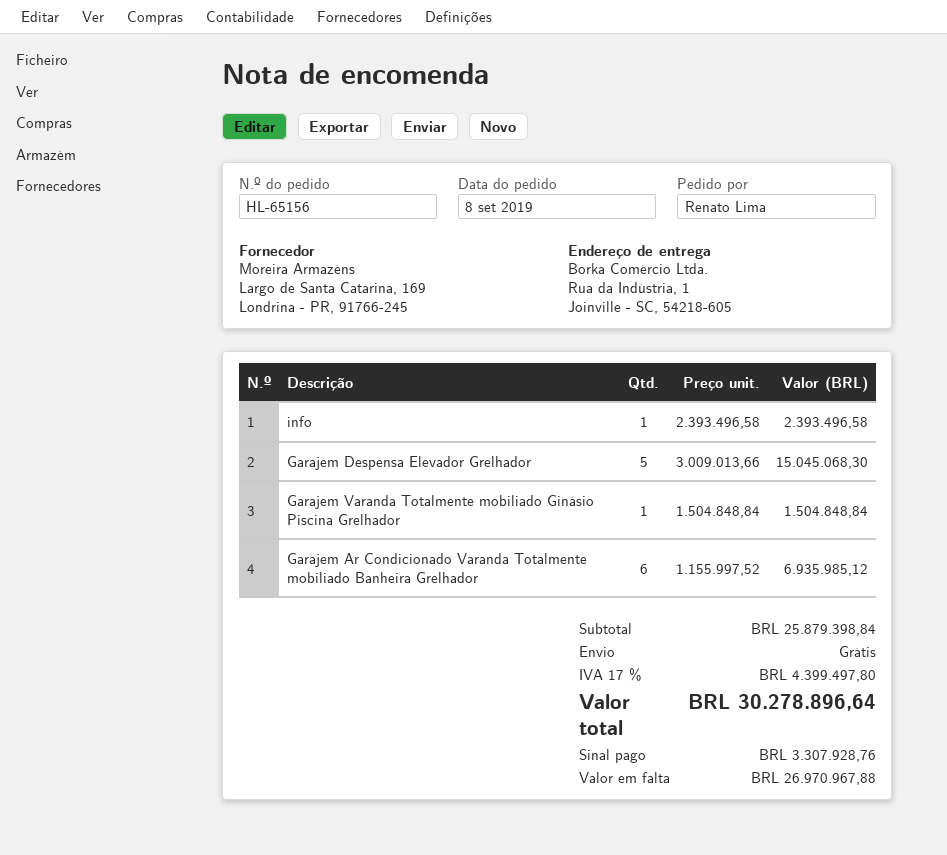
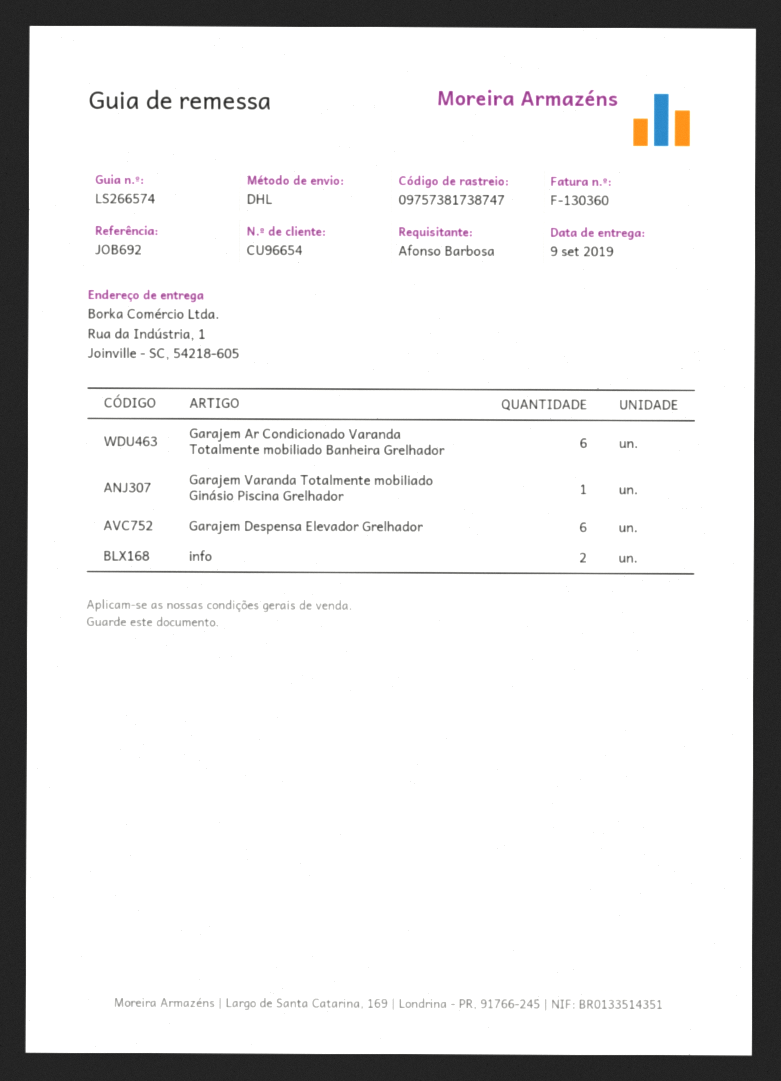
ordered by: Renato Lima -> Afonso Barbosa
info: 1 -> 2
Garajem Despensa Elevador Grelhador: 5 -> 6

